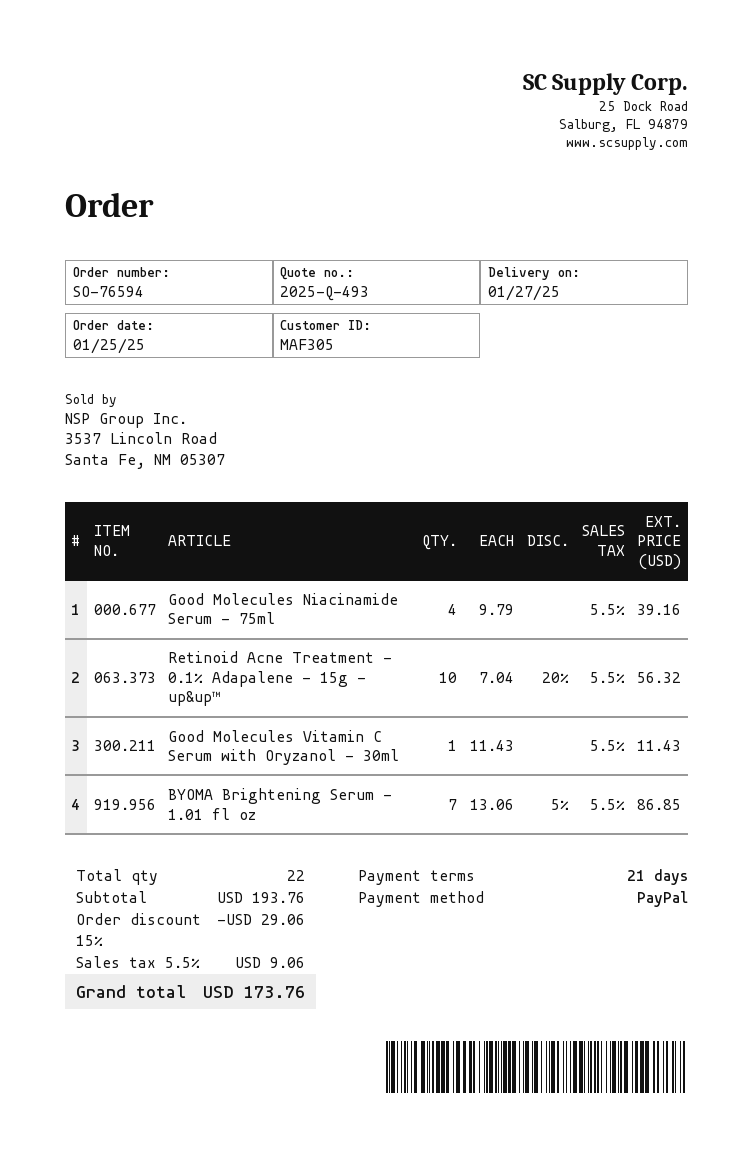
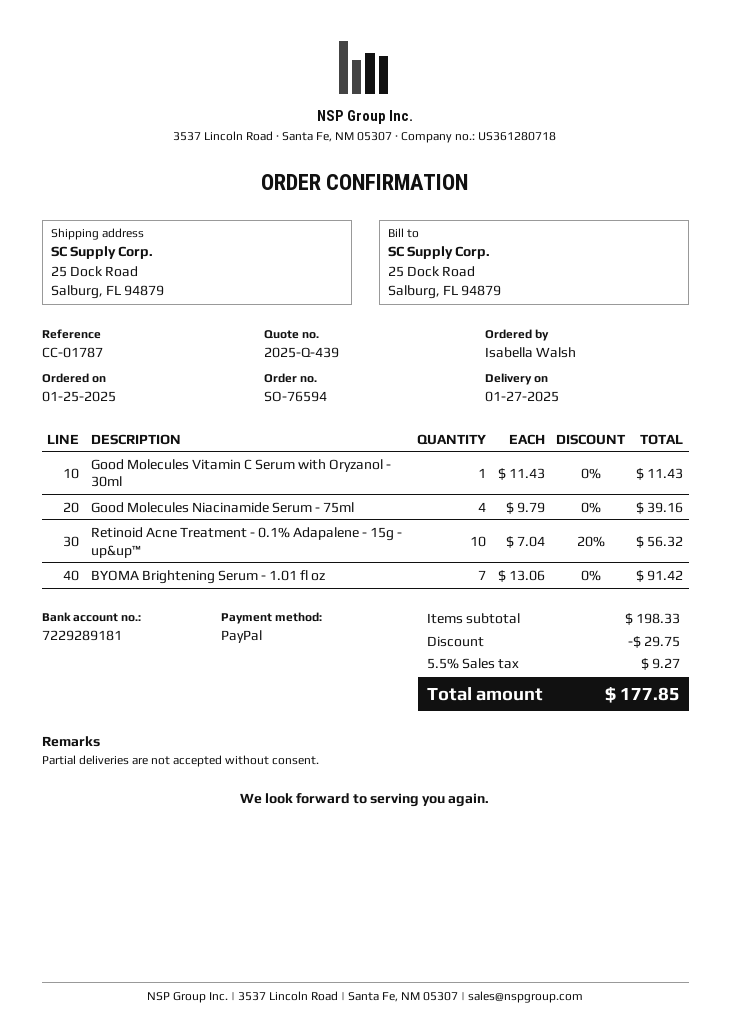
quote number: 2025-Q-493 -> 2025-Q-439
BYOMA Brightening Serum - 1.01 fl oz: 7 x 13.06 - 5% = 86.85 -> 7 x 13.06 = 91.42
subtotal: 193.76 -> 198.33
discount: 29.06 -> 29.75
tax: 5.5% = 9.06 -> 5.5% = 9.27
total: 173.76 -> 177.85

